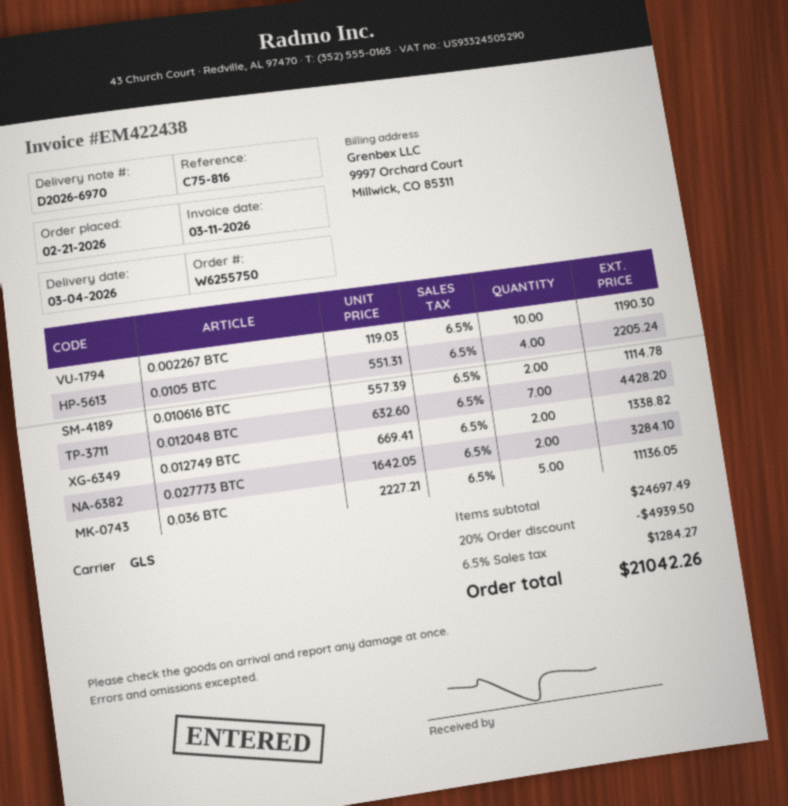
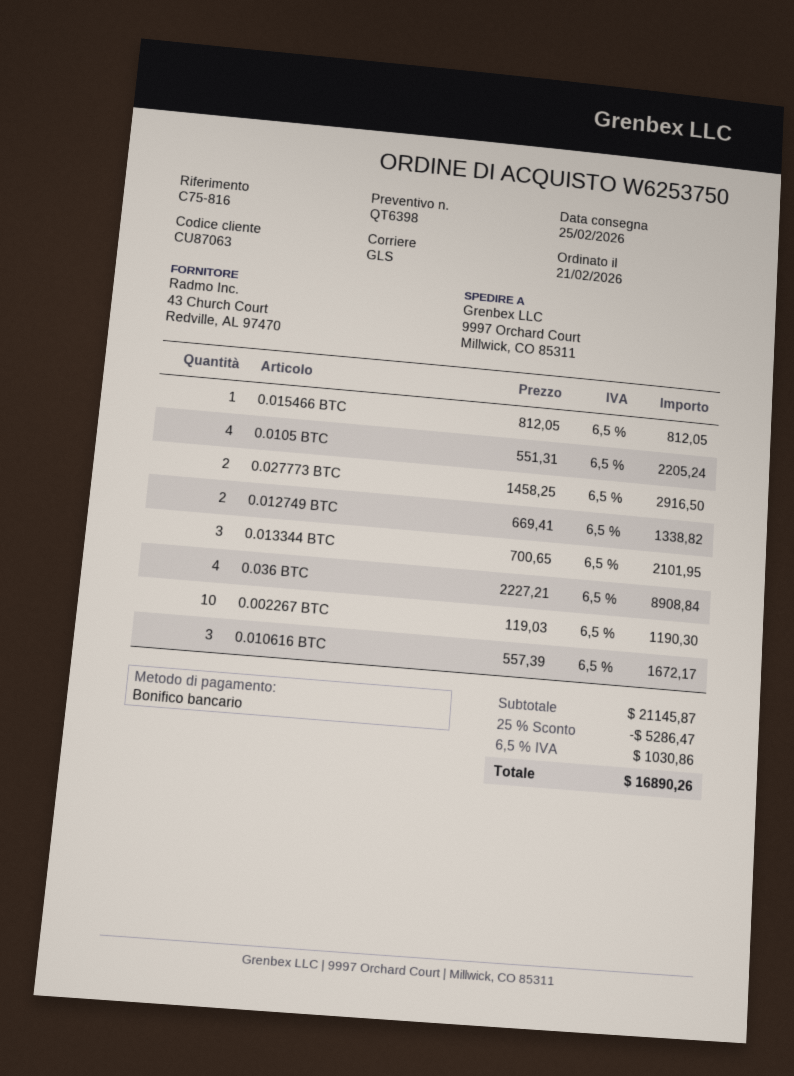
order number: W6255750 -> W6253750
delivery date: 2026-03-04 -> 2026-02-25
0.010616 BTC: 2 x 557.39 = 1114.78 -> 3 x 557.39 = 1672.17
0.012048 BTC: 7 x 632.60 = 4428.20 -> none
0.027773 BTC: 2 x 1642.05 = 3284.10 -> 2 x 1458.25 = 2916.50
0.036 BTC: 5 x 2227.21 = 11136.05 -> 4 x 2227.21 = 8908.84
0.015466 BTC: none -> 1 x 812.05 = 812.05
0.013344 BTC: none -> 3 x 700.65 = 2101.95
subtotal: 24697.49 -> 21145.87
discount: 20% = 4939.50 -> 25% = 5286.47
tax: 6.5% = 1284.27 -> 6.5% = 1030.86
total: 21042.26 -> 16890.26

